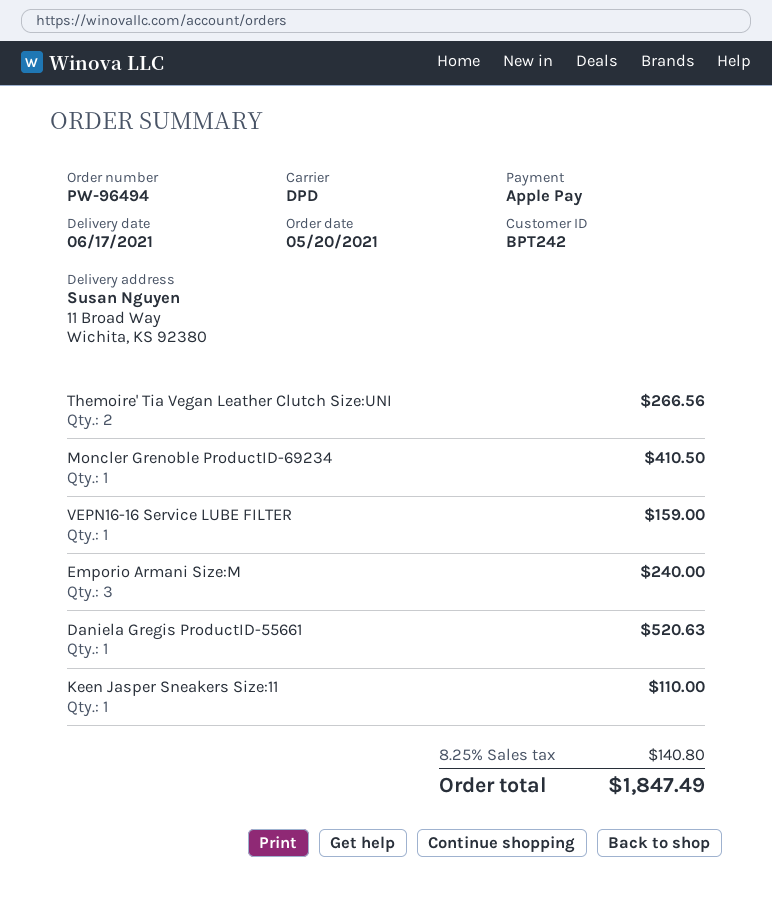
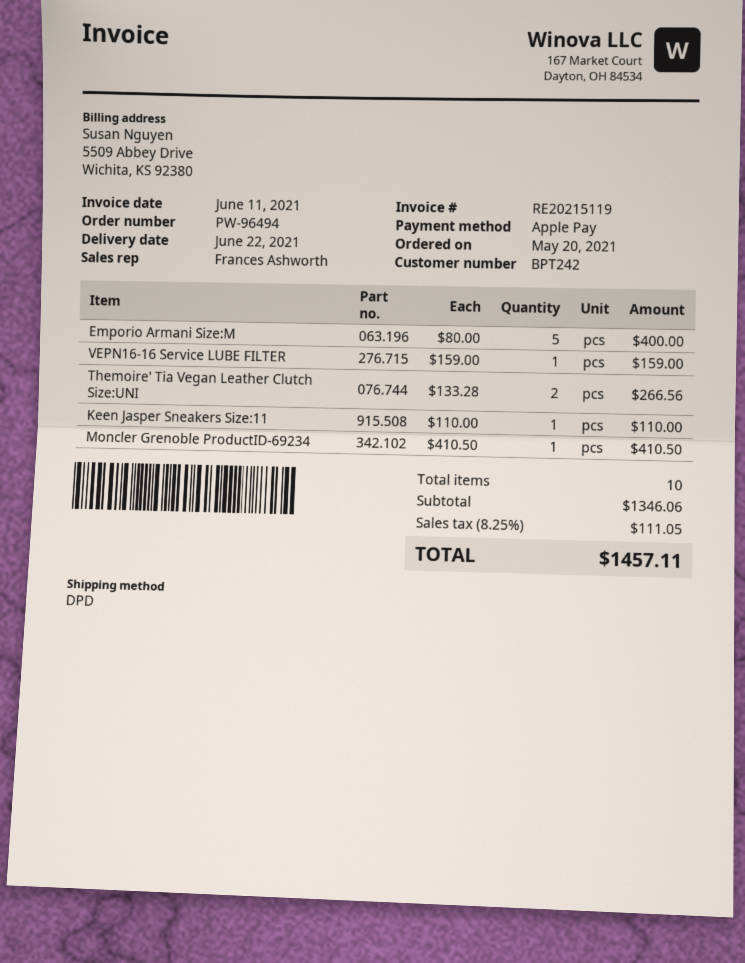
delivery date: 2021-06-17 -> 2021-06-22
Emporio Armani Size:M: 3 for 240.00 -> 5 for 400.00
Daniela Gregis ProductID-55661: 1 for 520.63 -> none
tax: 8.25% = 140.80 -> 8.25% = 111.05
total: 1847.49 -> 1457.11

